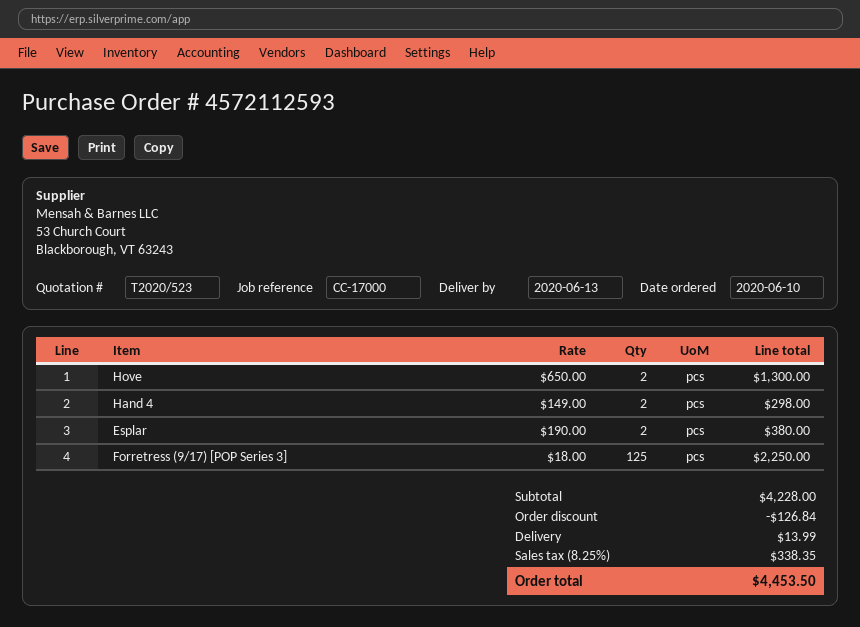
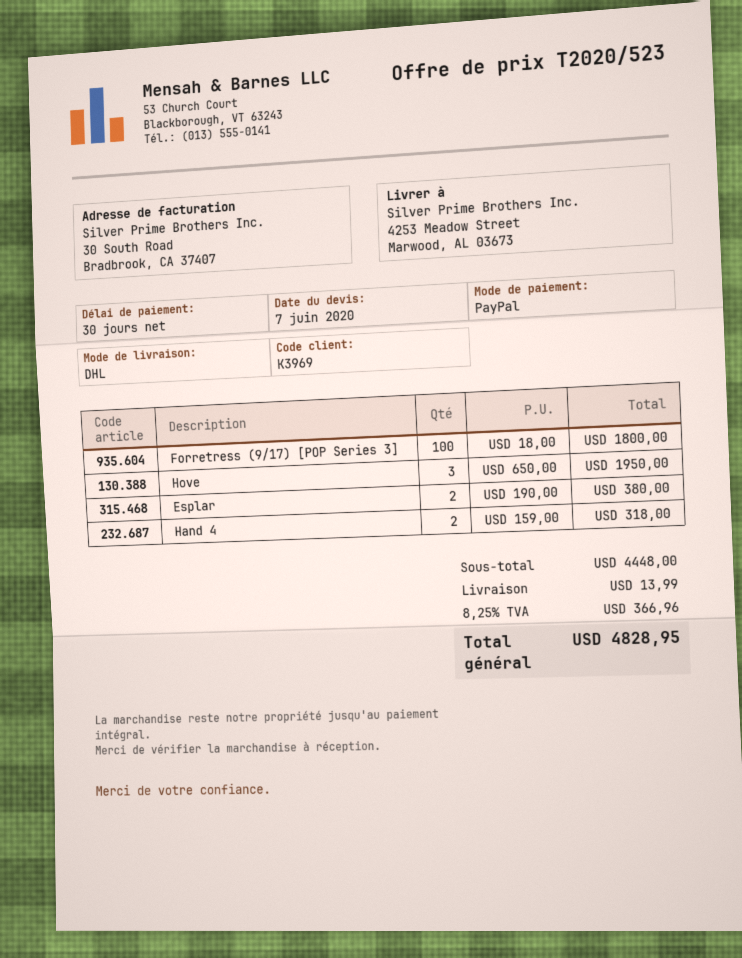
Hove: 2 x 650.00 = 1300.00 -> 3 x 650.00 = 1950.00
Hand 4: 2 x 149.00 = 298.00 -> 2 x 159.00 = 318.00
Forretress (9/17) [POP Series 3]: 125 x 18.00 = 2250.00 -> 100 x 18.00 = 1800.00
subtotal: 4228.00 -> 4448.00
discount: 126.84 -> none
tax: 8.25% = 338.35 -> 8.25% = 366.96
total: 4453.50 -> 4828.95

